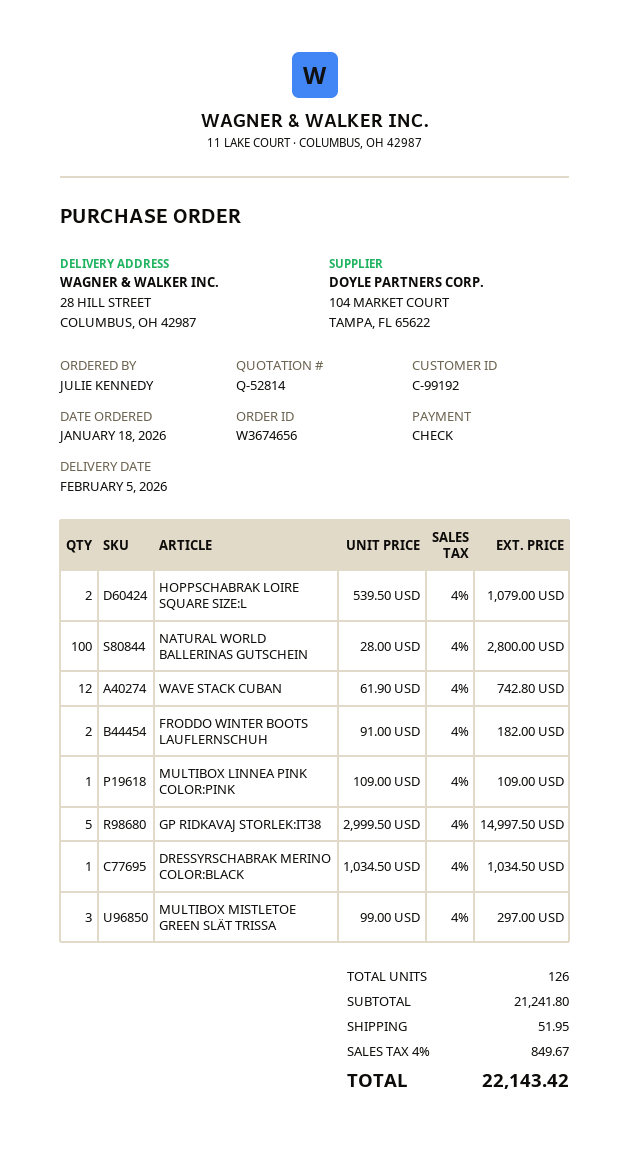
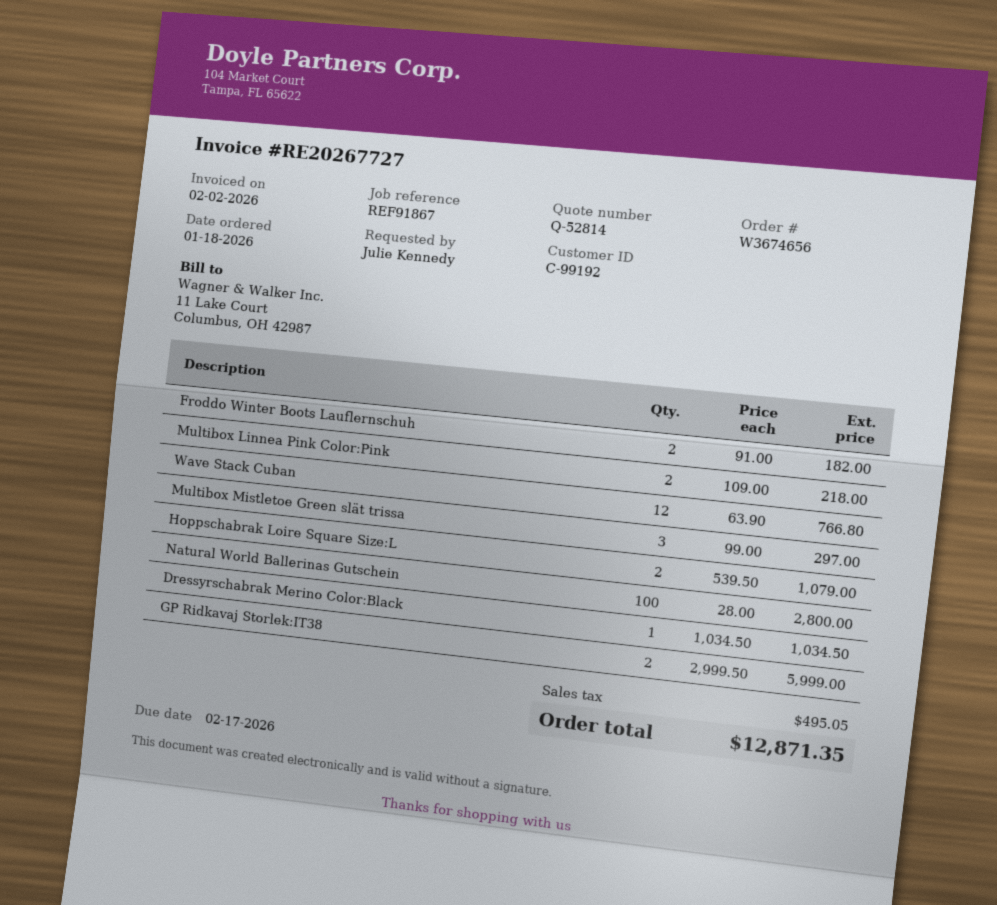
WAVE STACK CUBAN: 12 x 61.90 = 742.80 -> 12 x 63.90 = 766.80
MULTIBOX LINNEA PINK COLOR:PINK: 1 x 109.00 = 109.00 -> 2 x 109.00 = 218.00
GP RIDKAVAJ STORLEK:IT38: 5 x 2999.50 = 14997.50 -> 2 x 2999.50 = 5999.00
shipping: 51.95 -> none
tax: 849.67 -> 495.05
total: 22143.42 -> 12871.35

